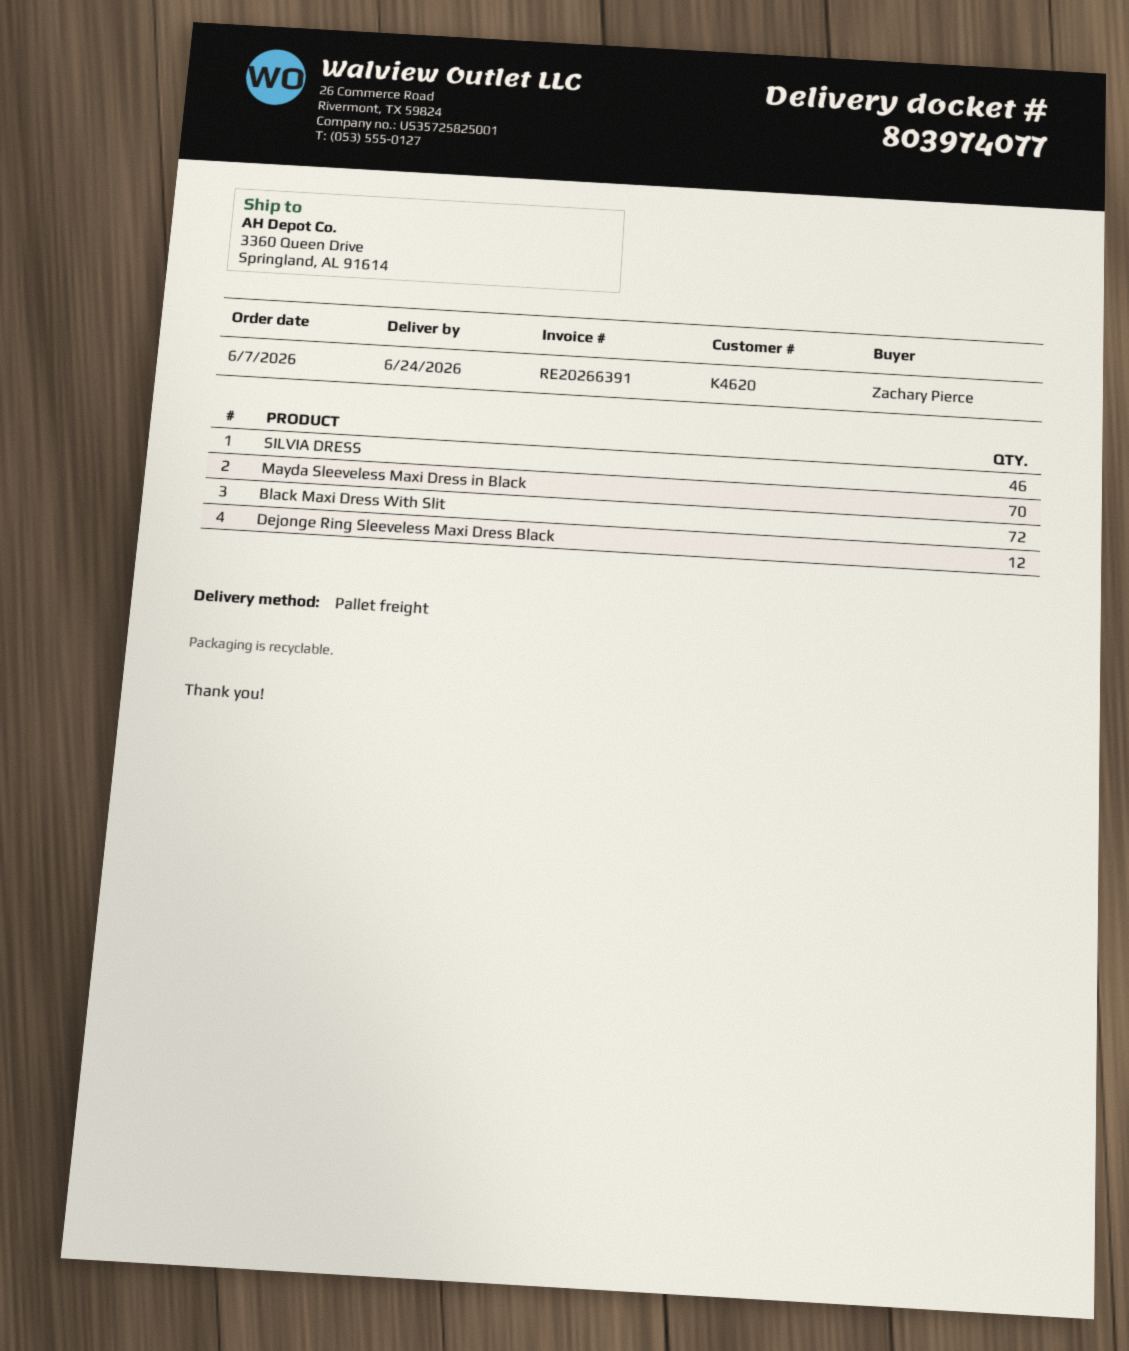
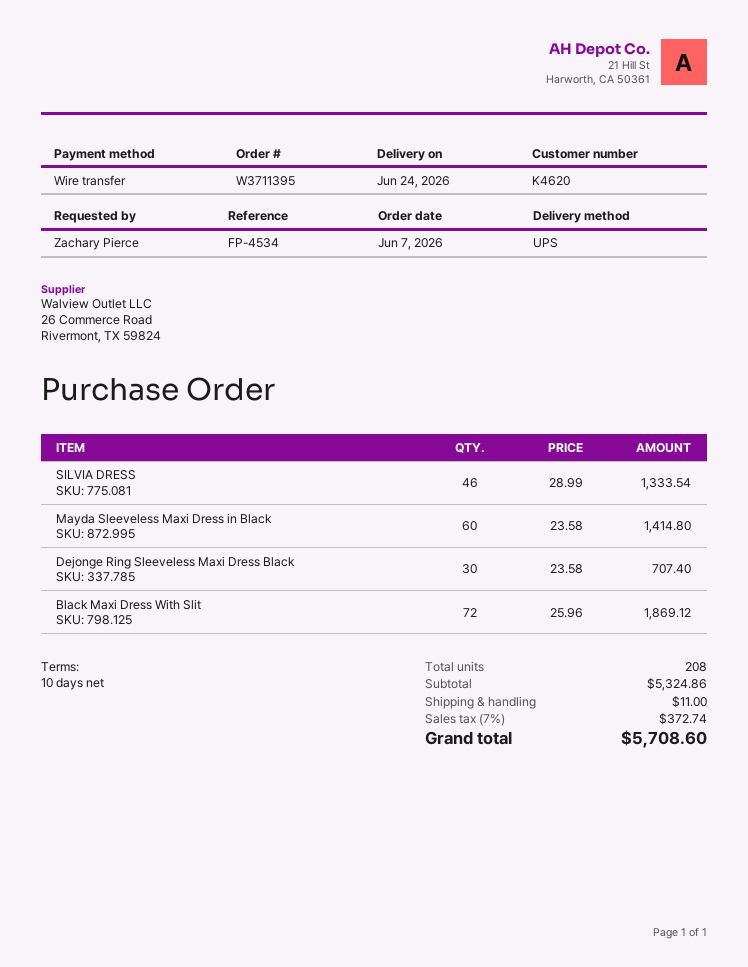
shipping method: pallet freight -> UPS
Mayda Sleeveless Maxi Dress in Black: 70 -> 60
Dejonge Ring Sleeveless Maxi Dress Black: 12 -> 30

